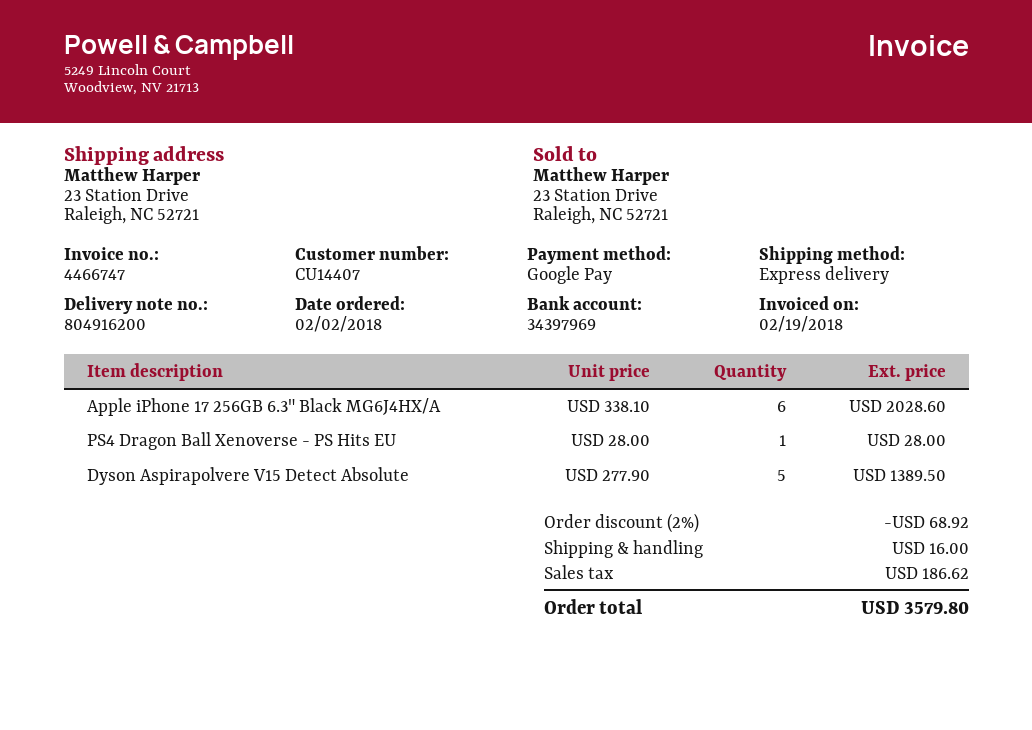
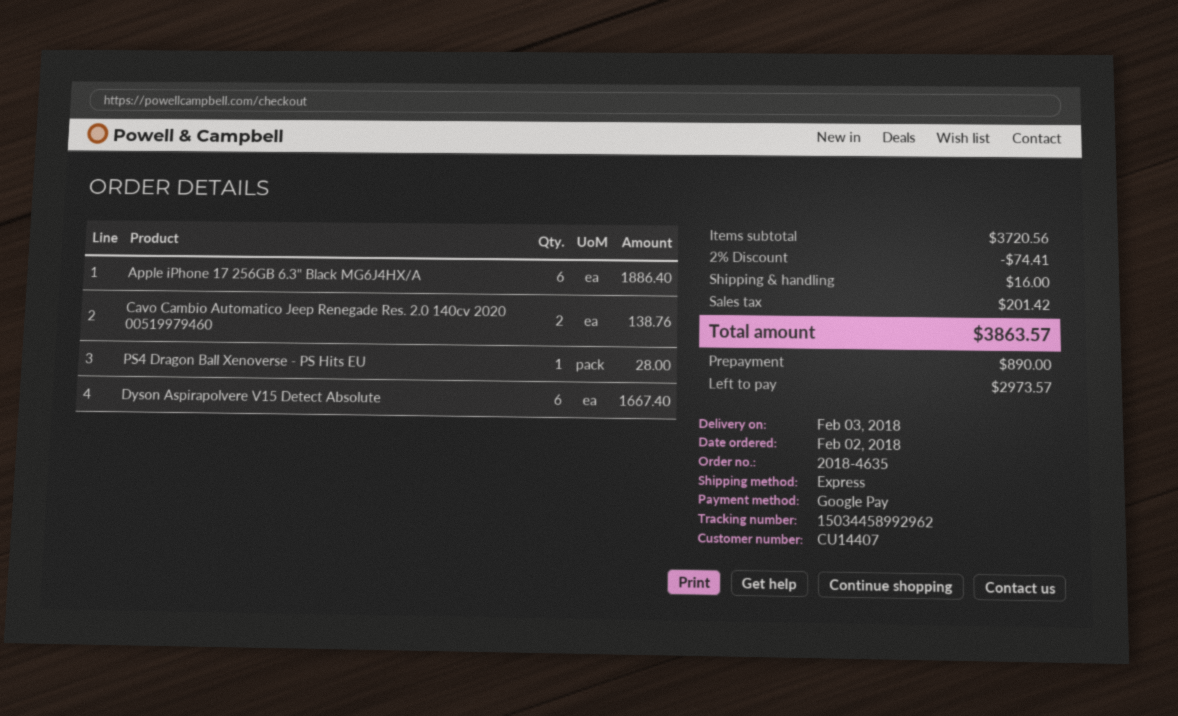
Apple iPhone 17 256GB 6.3" Black MG6J4HX/A: 6 for 2028.60 -> 6 for 1886.40
Dyson Aspirapolvere V15 Detect Absolute: 5 for 1389.50 -> 6 for 1667.40
Cavo Cambio Automatico Jeep Renegade Res. 2.0 140cv 2020 00519979460: none -> 2 for 138.76
discount: 2% = 68.92 -> 2% = 74.41
tax: 186.62 -> 201.42
total: 3579.80 -> 3863.57

